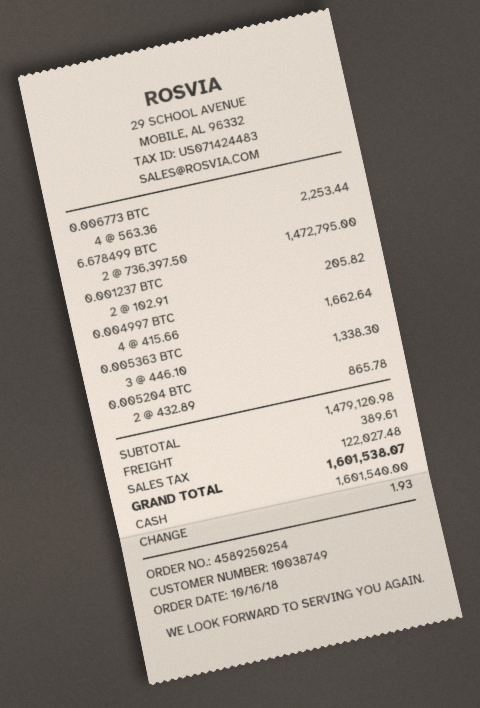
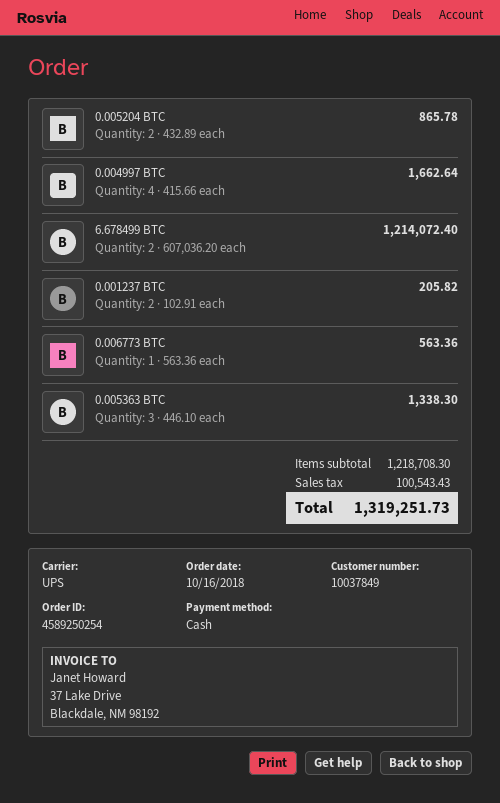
customer number: 10038749 -> 10037849
0.006773 BTC: 4 x 563.36 = 2253.44 -> 1 x 563.36 = 563.36
6.678499 BTC: 2 x 736397.50 = 1472795.00 -> 2 x 607036.20 = 1214072.40
subtotal: 1479120.98 -> 1218708.30
shipping: 389.61 -> none
tax: 122027.48 -> 100543.43
total: 1601538.07 -> 1319251.73

